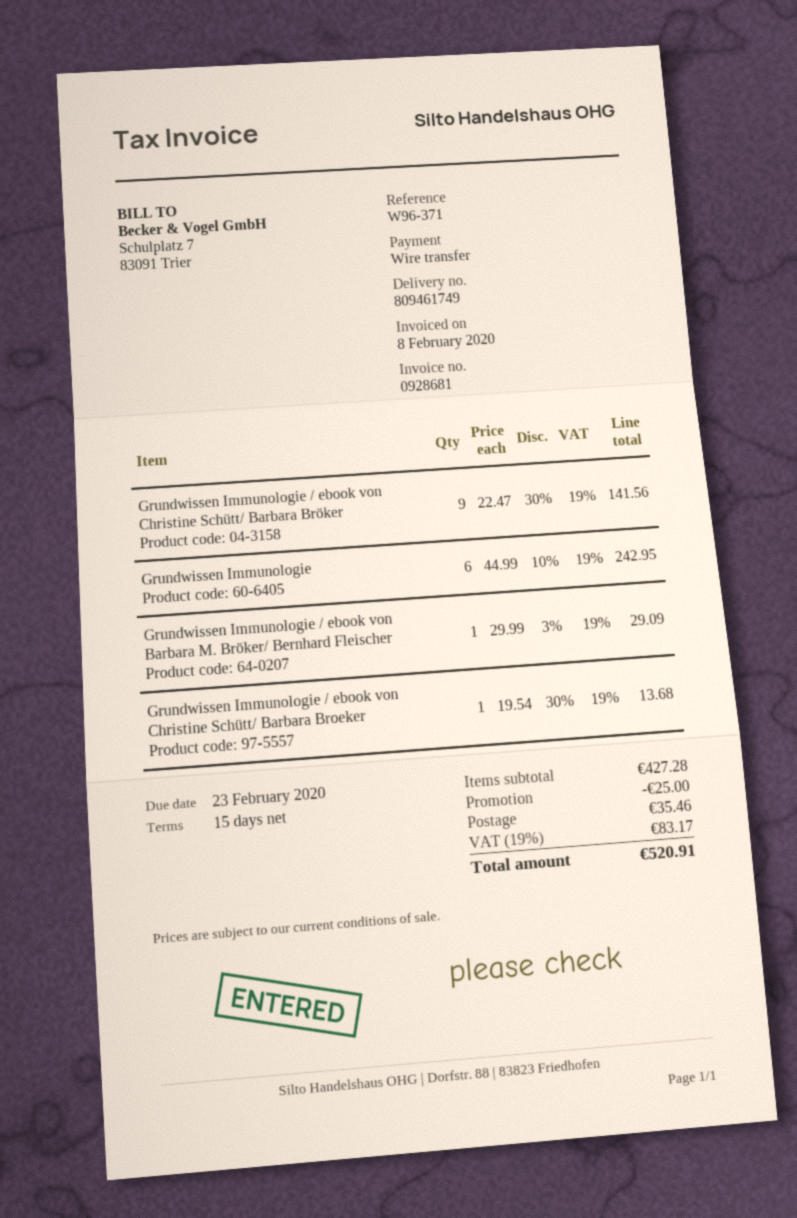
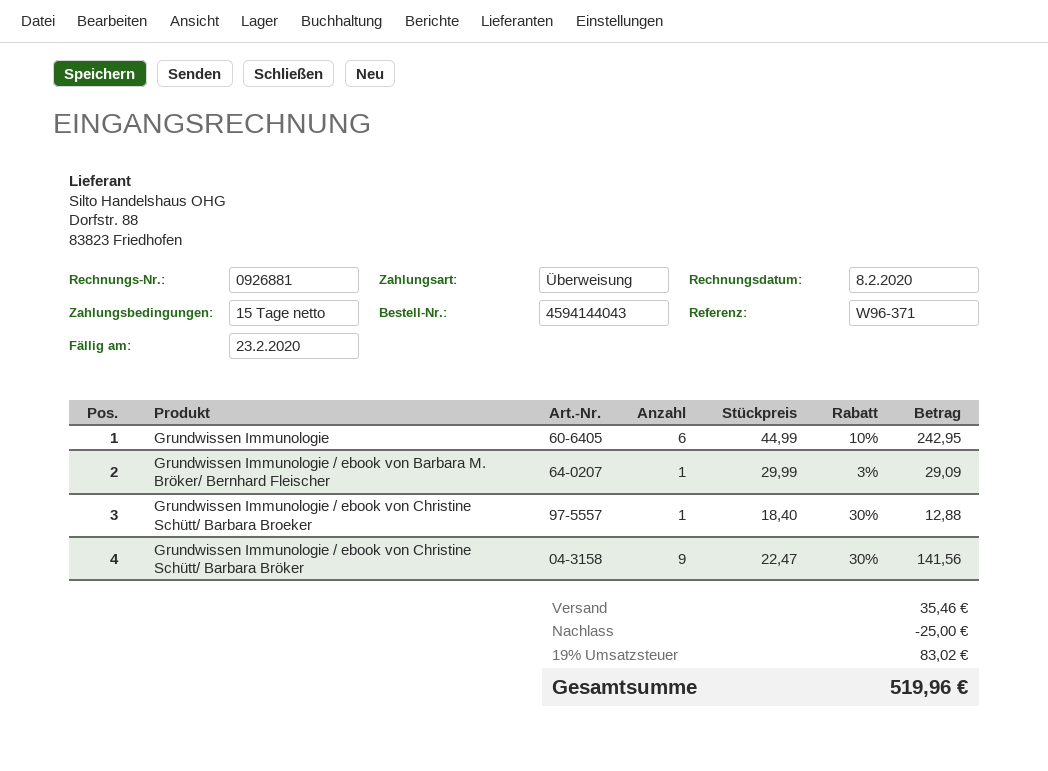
invoice number: 0928681 -> 0926881
Grundwissen Immunologie / ebook von Christine Schütt/ Barbara Broeker: 1 x 19.54 - 30% = 13.68 -> 1 x 18.40 - 30% = 12.88
tax: 19% = 83.17 -> 19% = 83.02
total: 520.91 -> 519.96

